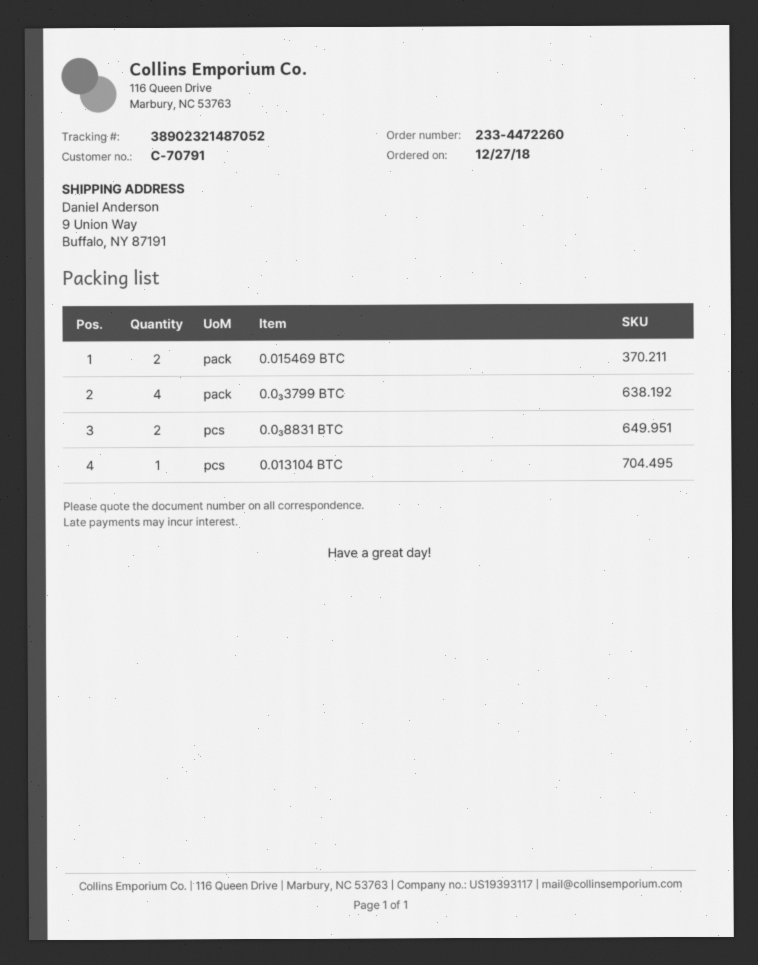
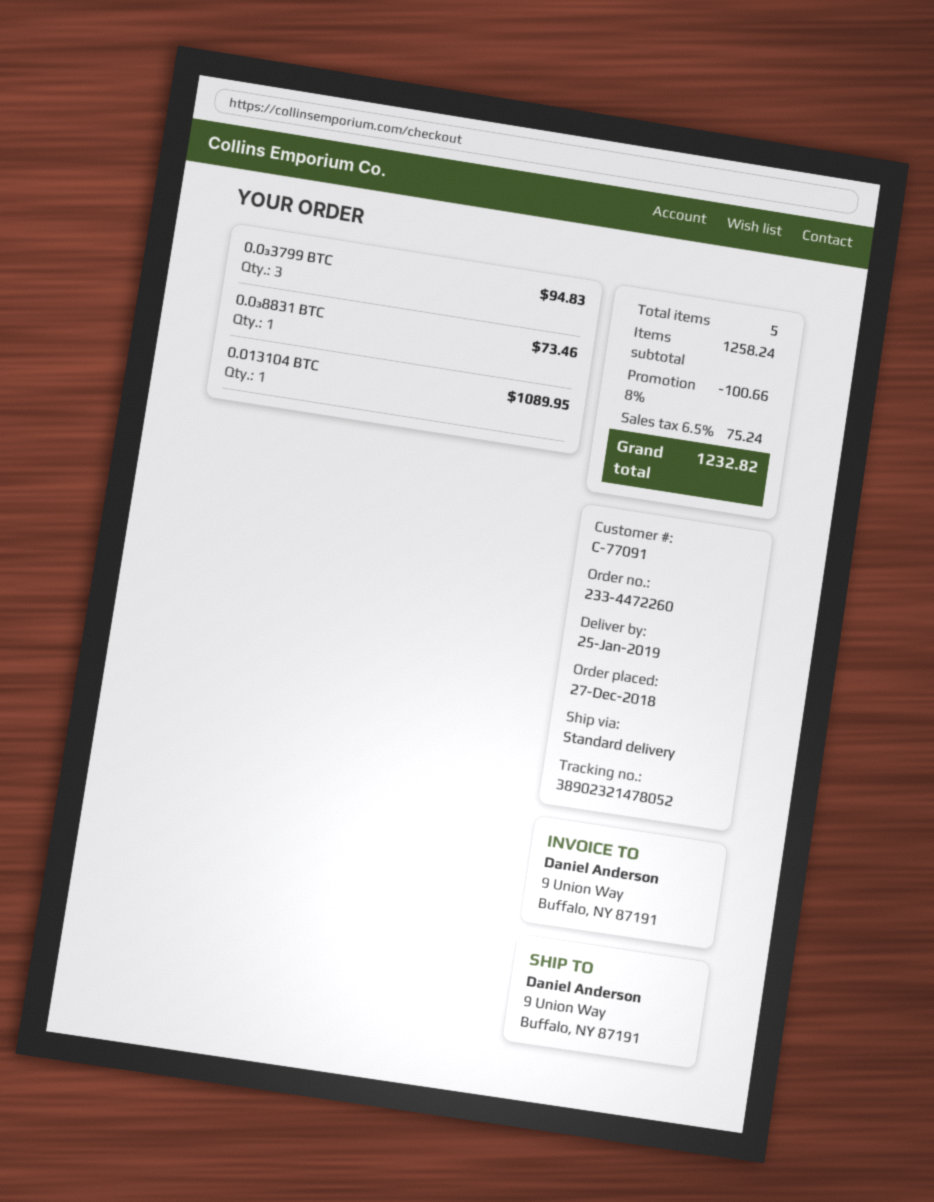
customer number: C-70791 -> C-77091
tracking number: 38902321487052 -> 38902321478052
0.015469 BTC: 2 -> none
0.0₃3799 BTC: 4 -> 3
0.0₃8831 BTC: 2 -> 1

